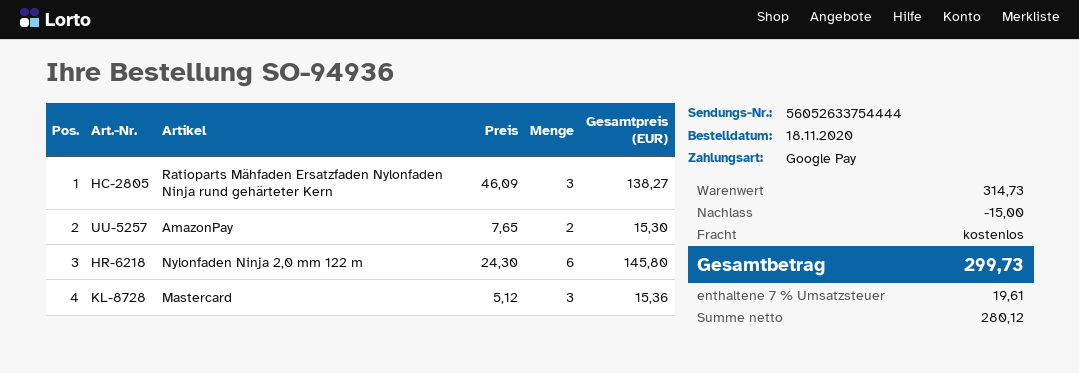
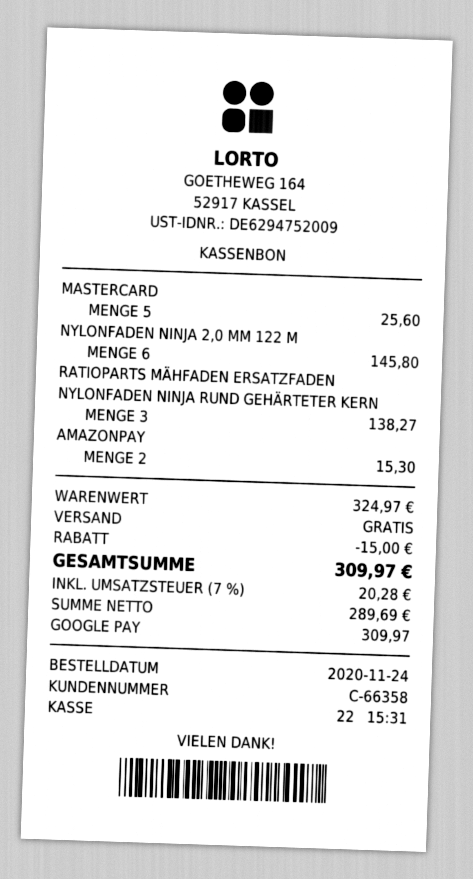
order date: 2020-11-18 -> 2020-11-24
Mastercard: 3 for 15.36 -> 5 for 25.60
subtotal: 314.73 -> 324.97
net: 280.12 -> 289.69
tax: 7% = 19.61 -> 7% = 20.28
total: 299.73 -> 309.97

